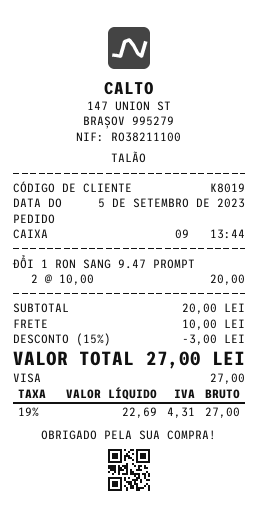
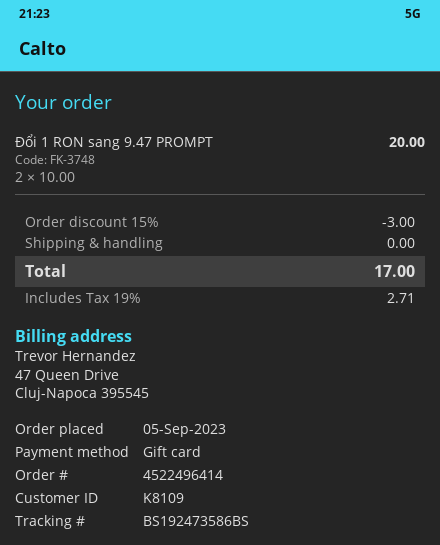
customer number: K8019 -> K8109
payment method: Visa -> gift card
shipping: 10.00 -> 0.00
tax: 19% = 4.31 -> 19% = 2.71
total: 27.00 -> 17.00

